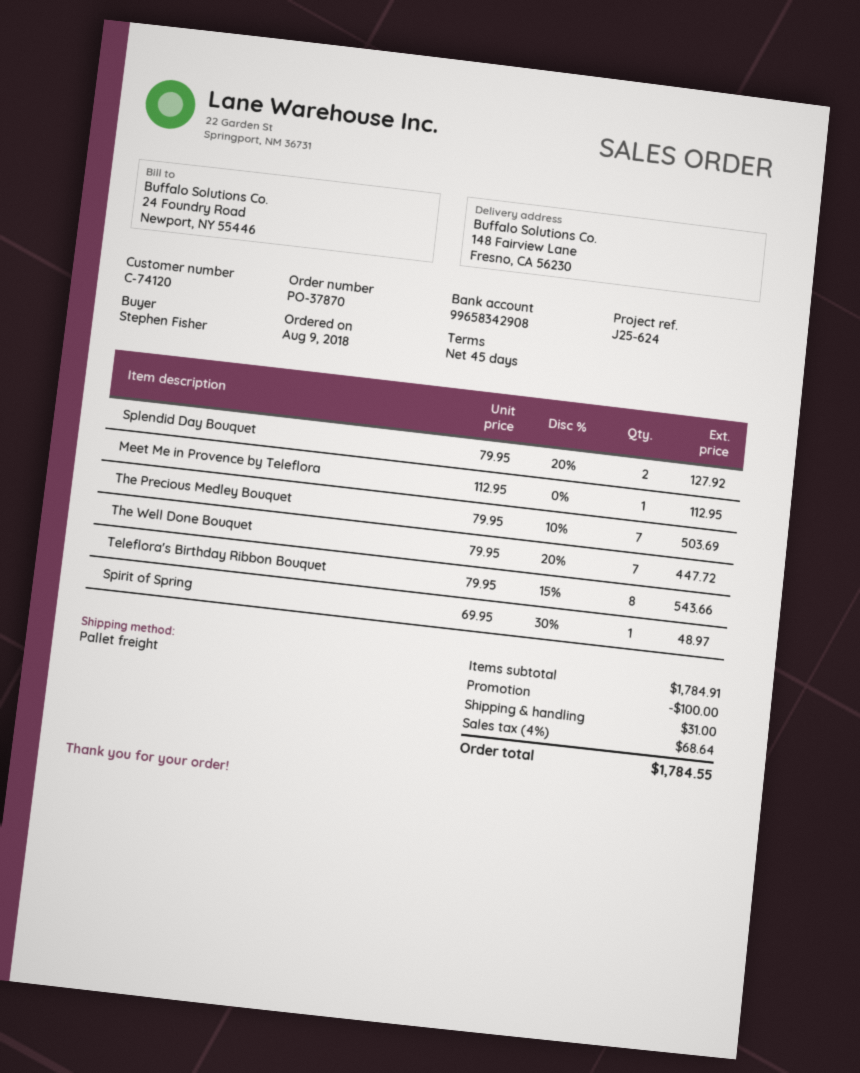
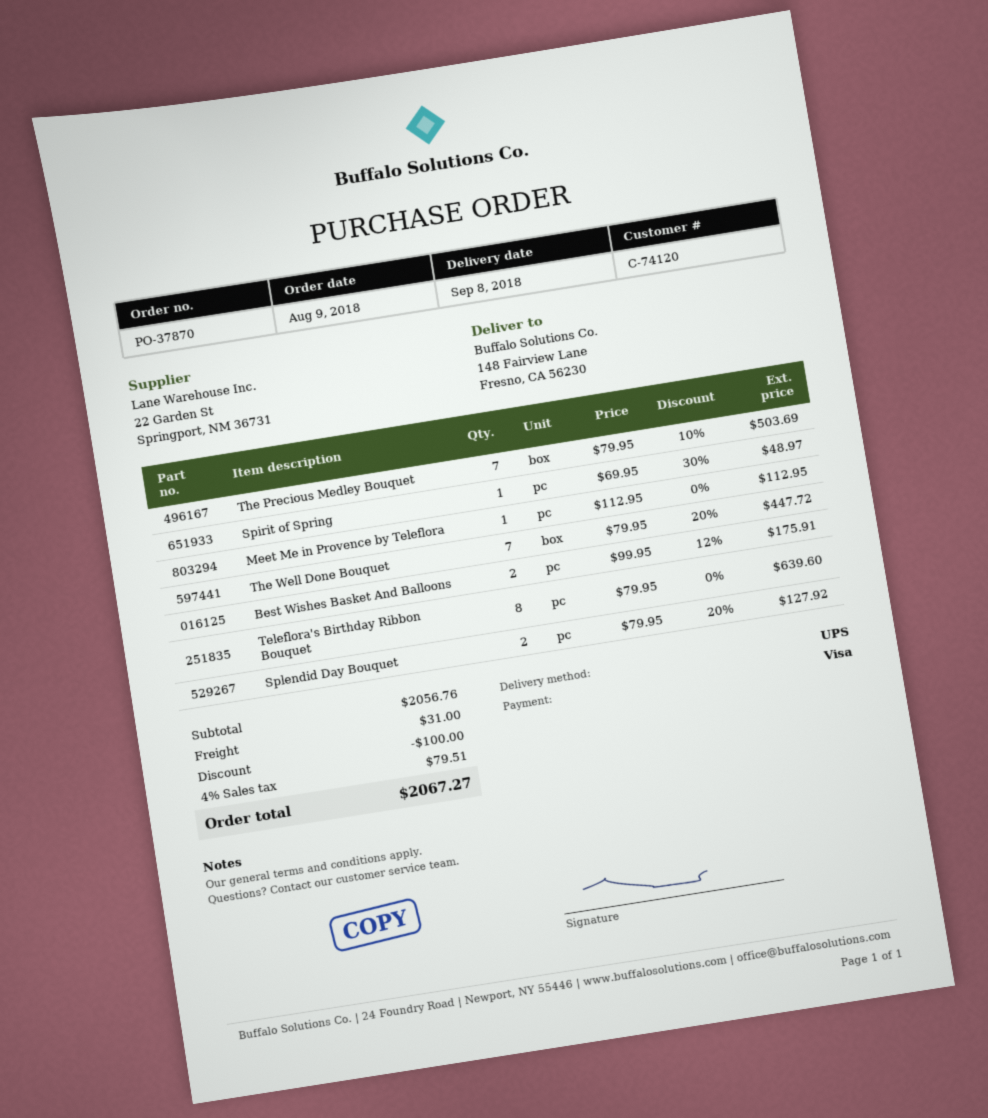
shipping method: pallet freight -> UPS
Teleflora's Birthday Ribbon Bouquet: 8 x 79.95 - 15% = 543.66 -> 8 x 79.95 = 639.60
Best Wishes Basket And Balloons: none -> 2 x 99.95 - 12% = 175.91
subtotal: 1784.91 -> 2056.76
tax: 4% = 68.64 -> 4% = 79.51
total: 1784.55 -> 2067.27

